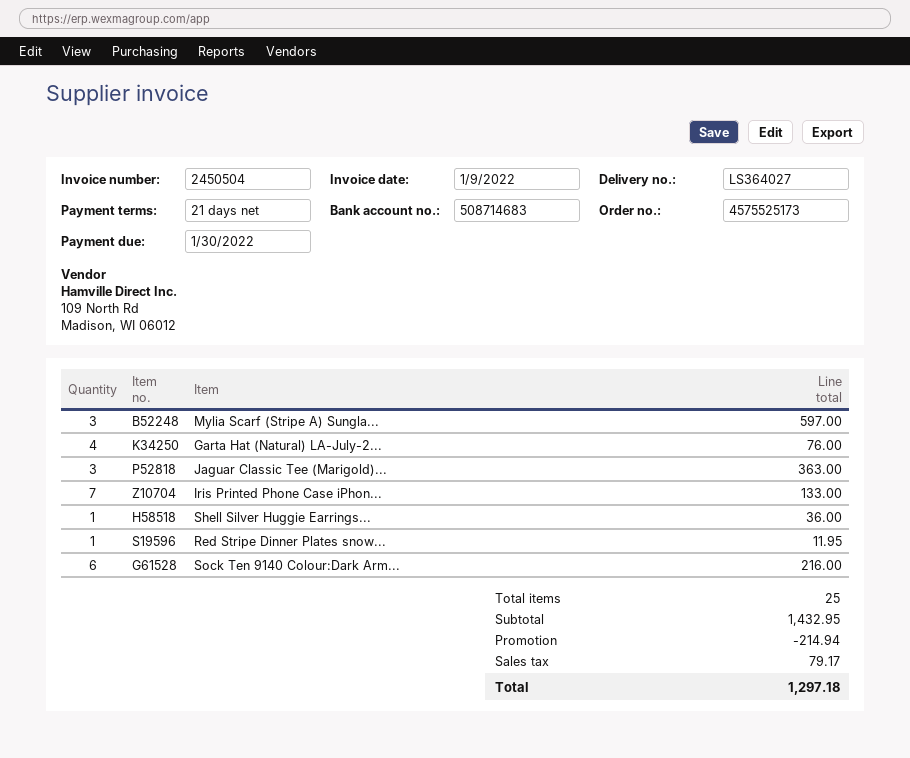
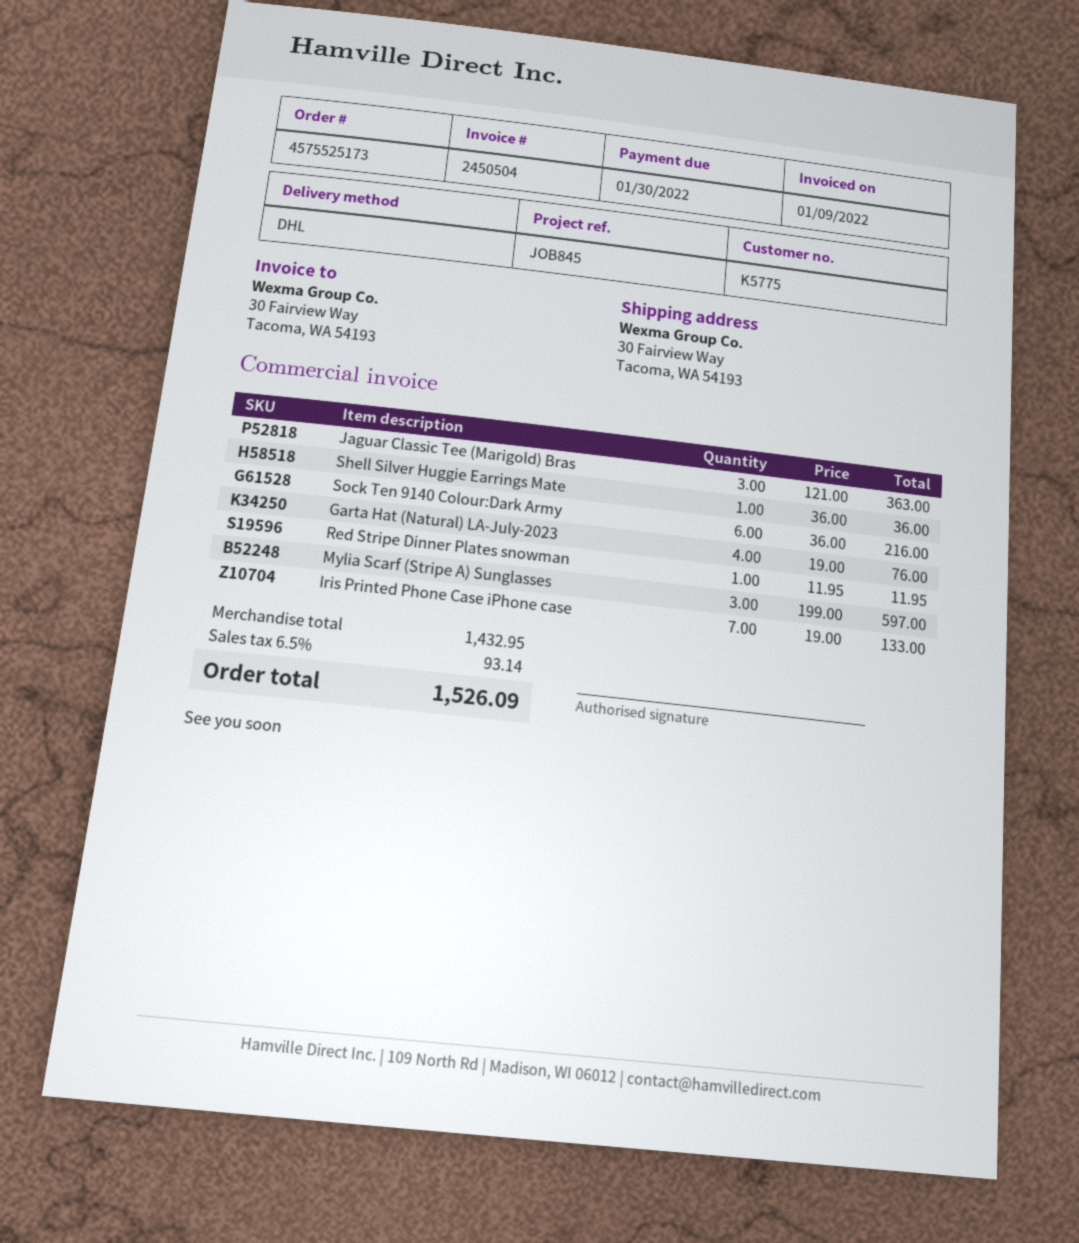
discount: 214.94 -> none
tax: 79.17 -> 93.14
total: 1297.18 -> 1526.09

